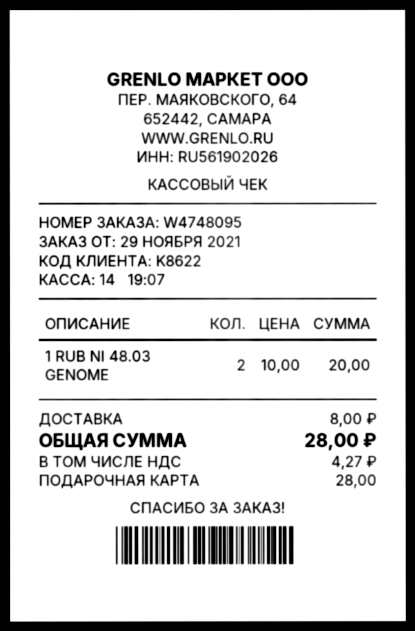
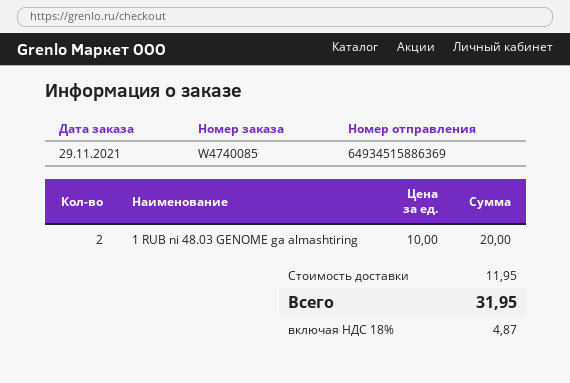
order number: W4748095 -> W4740085
shipping: 8.00 -> 11.95
tax: 4.27 -> 4.87
total: 28.00 -> 31.95

